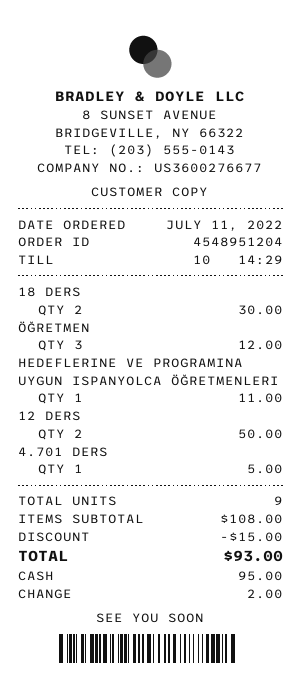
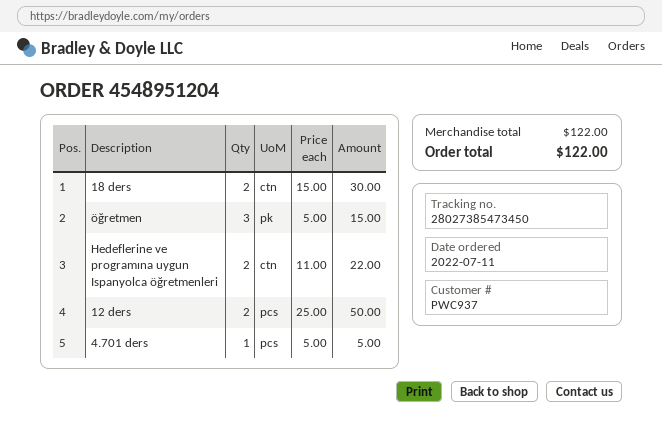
ÖĞRETMEN: 3 for 12.00 -> 3 for 15.00
HEDEFLERINE VE PROGRAMINA UYGUN ISPANYOLCA ÖĞRETMENLERI: 1 for 11.00 -> 2 for 22.00
subtotal: 108.00 -> 122.00
discount: 15.00 -> none
total: 93.00 -> 122.00

